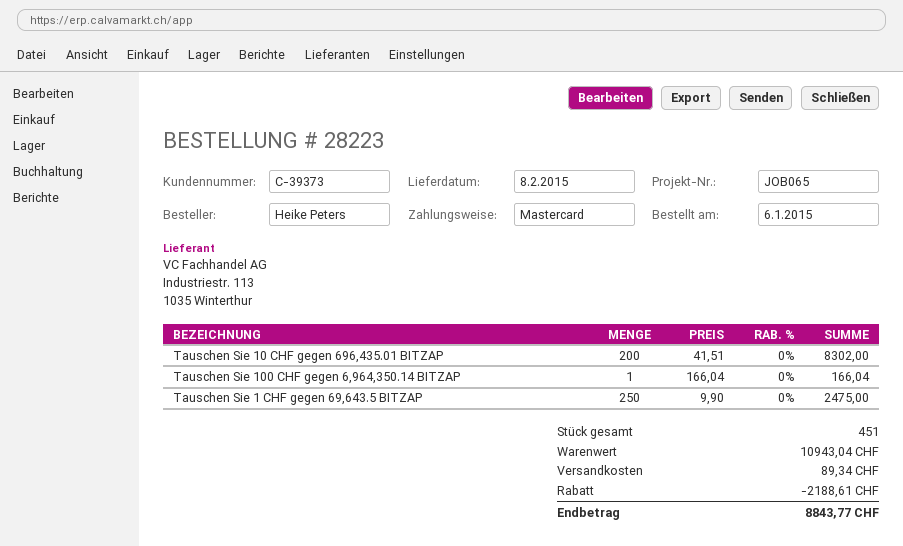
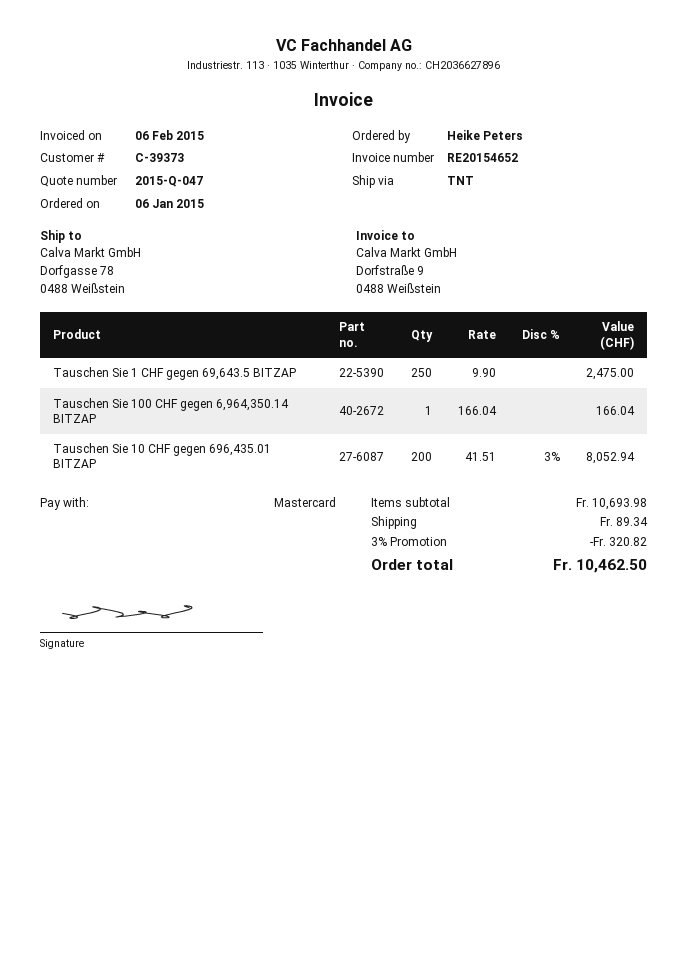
Tauschen Sie 10 CHF gegen 696,435.01 BITZAP: 200 x 41.51 = 8302.00 -> 200 x 41.51 - 3% = 8052.94
subtotal: 10943.04 -> 10693.98
discount: 2188.61 -> 320.82
total: 8843.77 -> 10462.50

